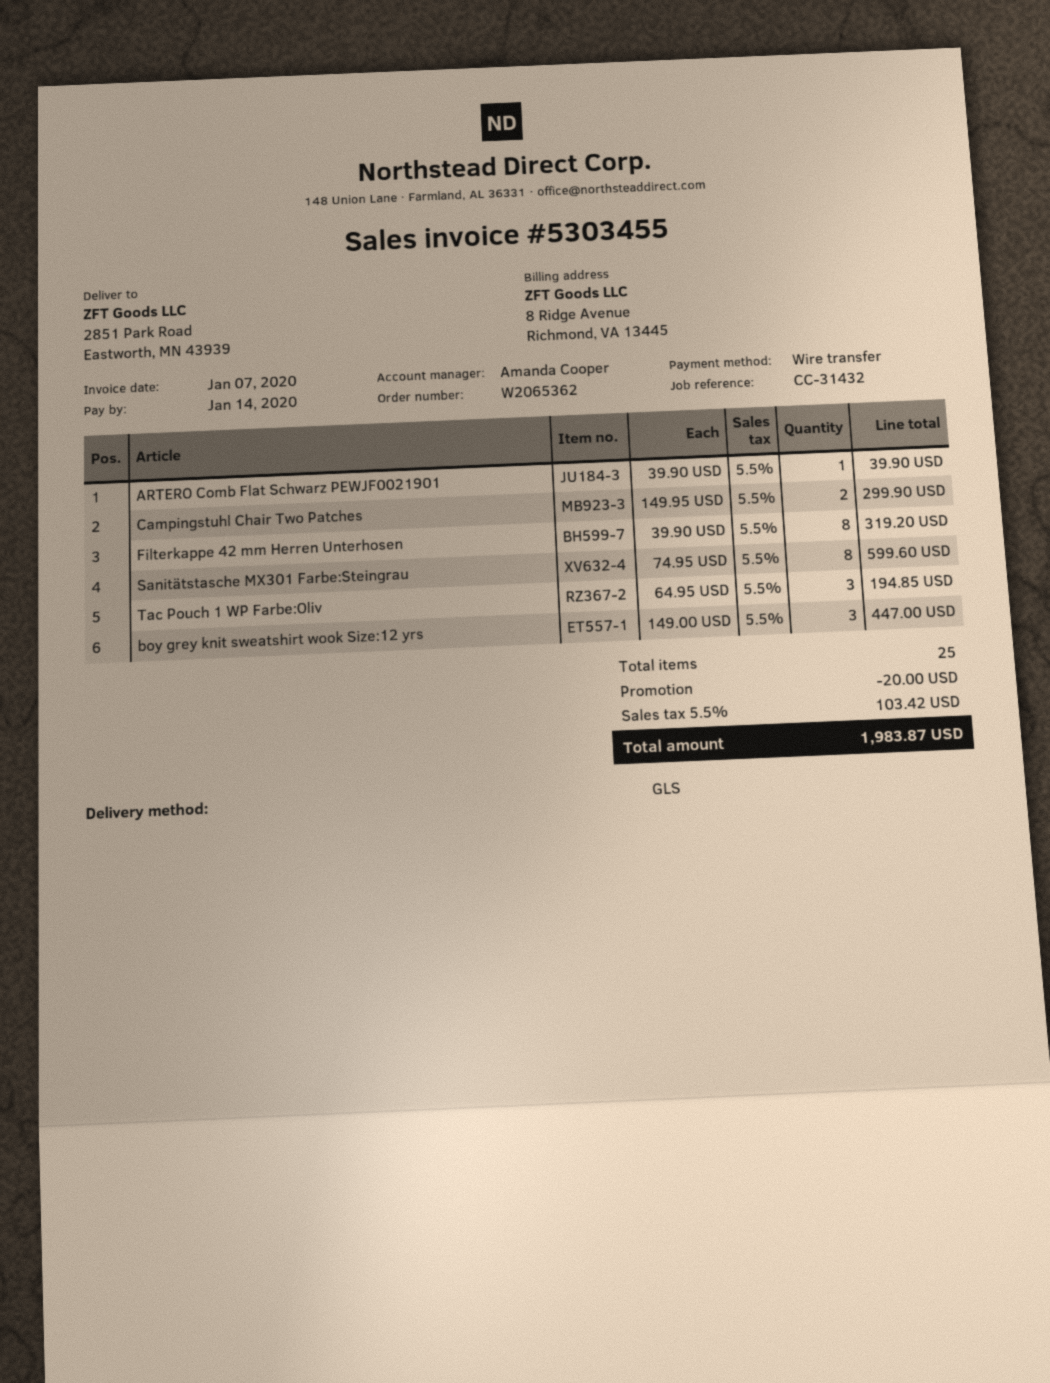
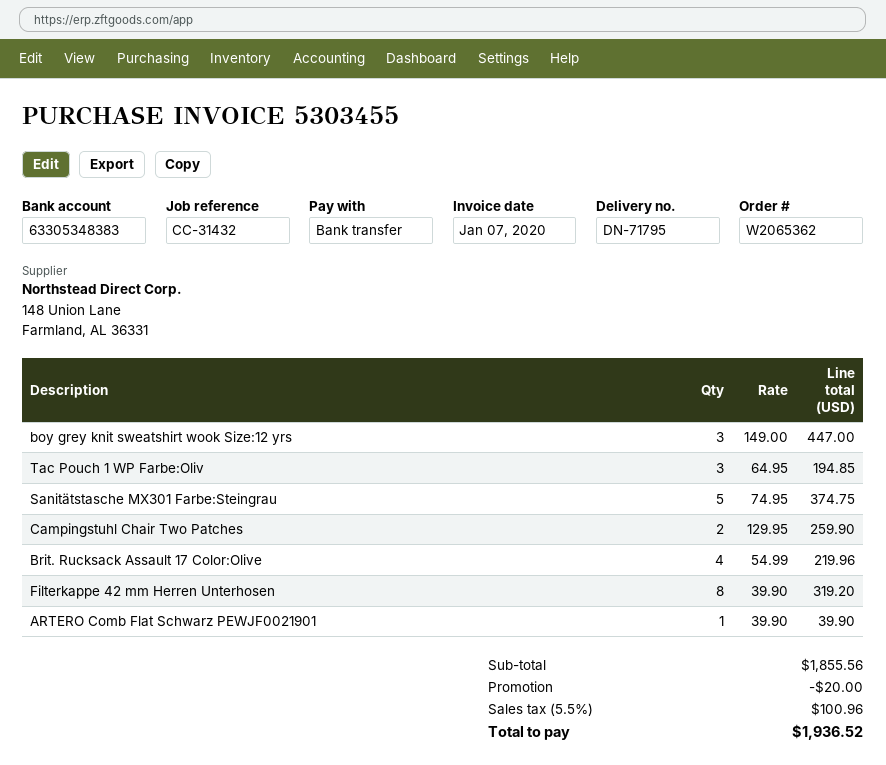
Campingstuhl Chair Two Patches: 2 x 149.95 = 299.90 -> 2 x 129.95 = 259.90
Sanitätstasche MX301 Farbe:Steingrau: 8 x 74.95 = 599.60 -> 5 x 74.95 = 374.75
Brit. Rucksack Assault 17 Color:Olive: none -> 4 x 54.99 = 219.96
tax: 5.5% = 103.42 -> 5.5% = 100.96
total: 1983.87 -> 1936.52

